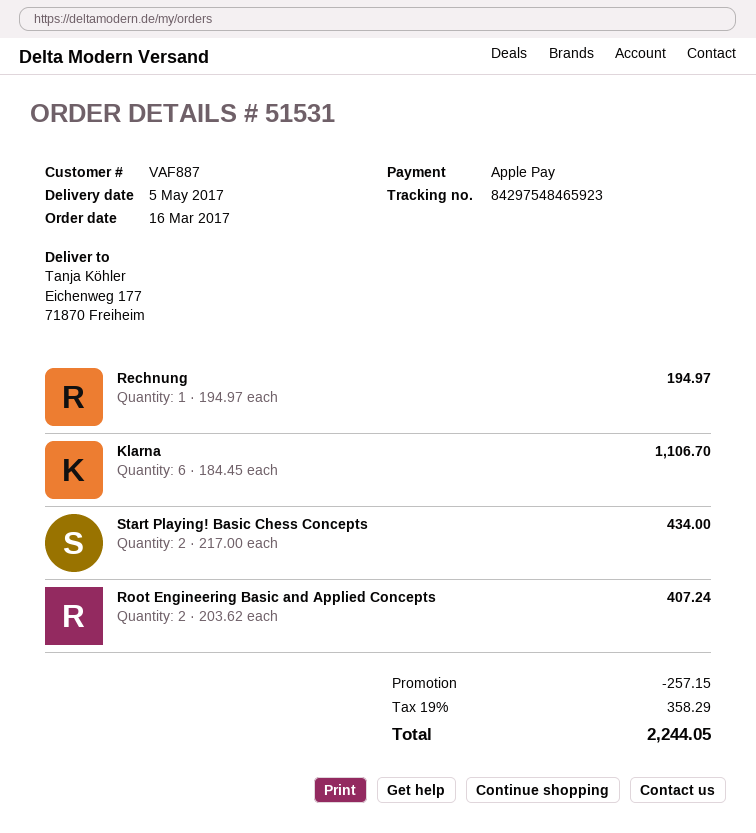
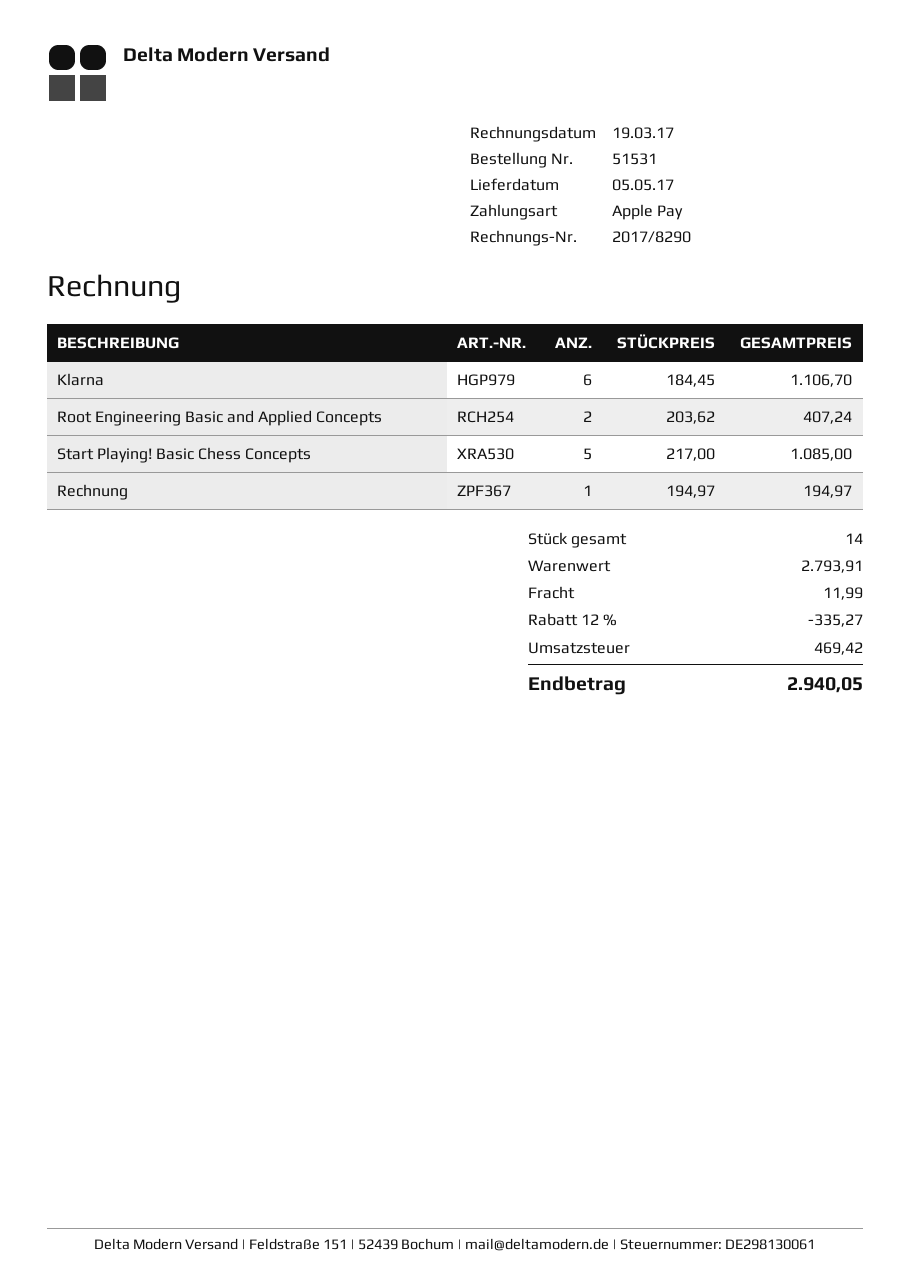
Start Playing! Basic Chess Concepts: 2 x 217.00 = 434.00 -> 5 x 217.00 = 1085.00
discount: 257.15 -> 335.27
shipping: none -> 11.99
tax: 358.29 -> 469.42
total: 2244.05 -> 2940.05

